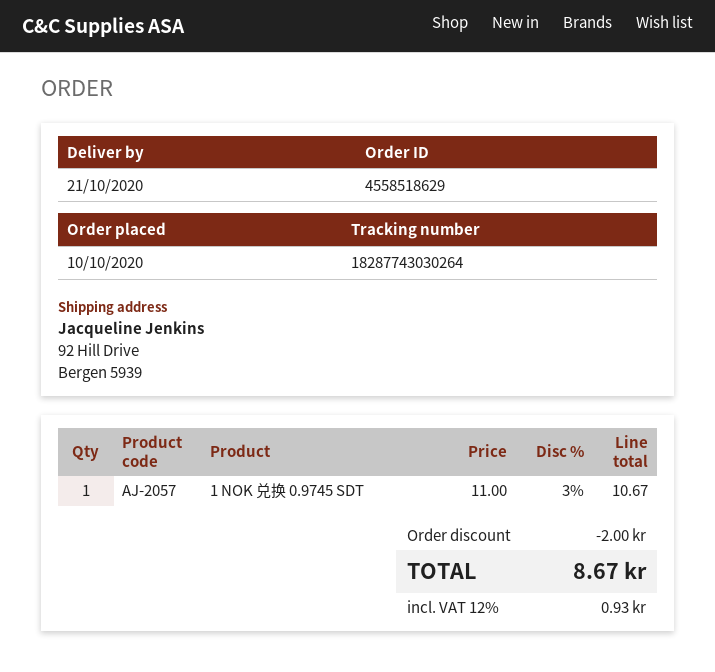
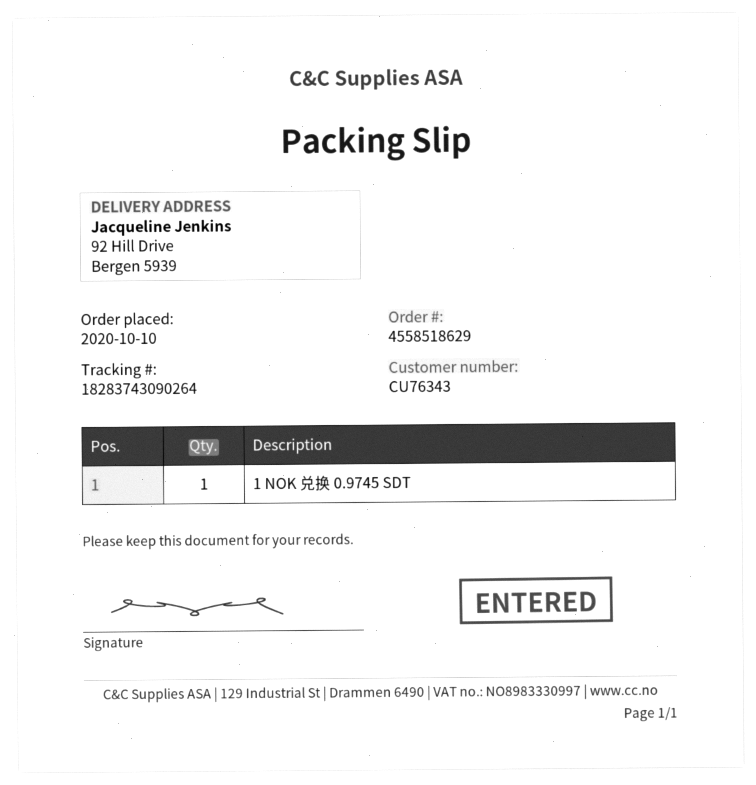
tracking number: 18287743030264 -> 18283743090264

